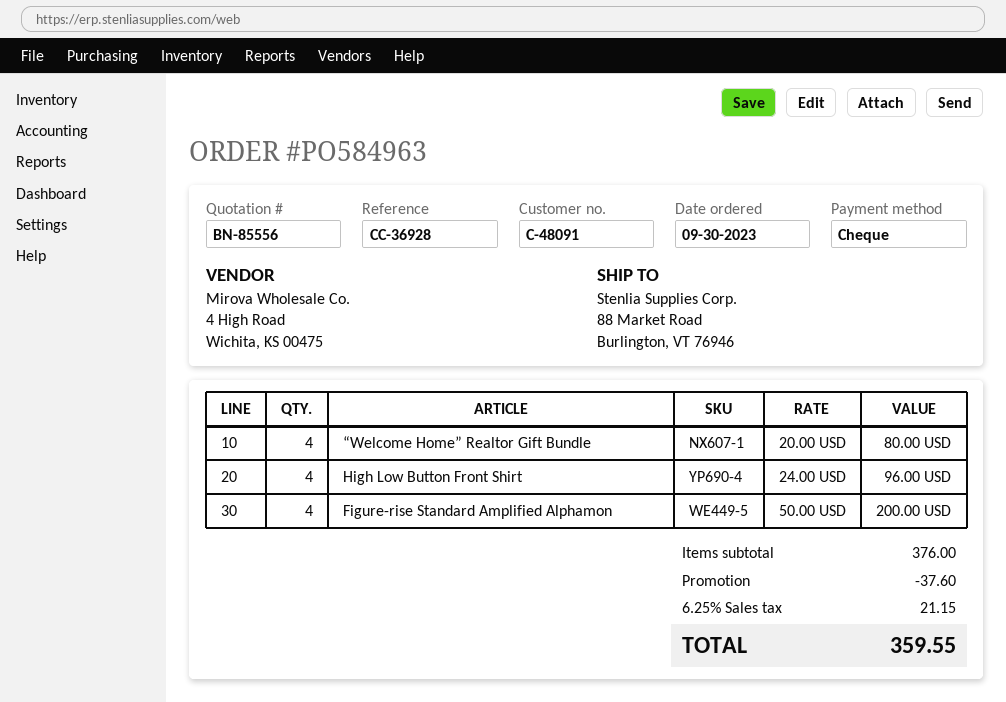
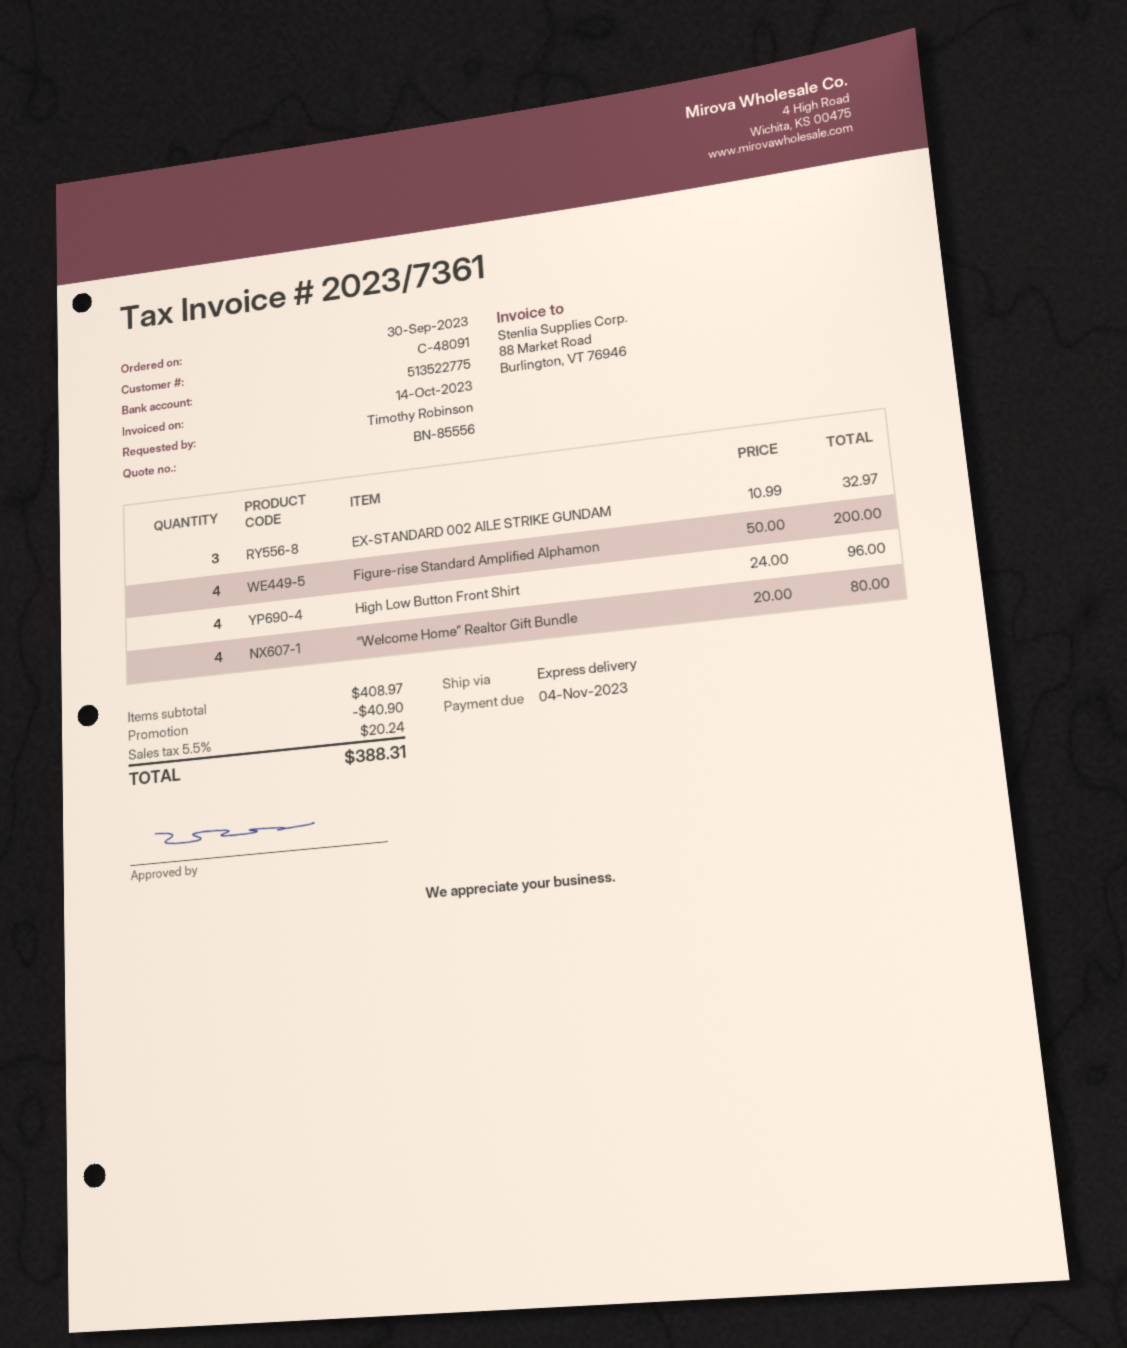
EX-STANDARD 002 AILE STRIKE GUNDAM: none -> 3 x 10.99 = 32.97
subtotal: 376.00 -> 408.97
discount: 37.60 -> 40.90
tax: 6.25% = 21.15 -> 5.5% = 20.24
total: 359.55 -> 388.31

